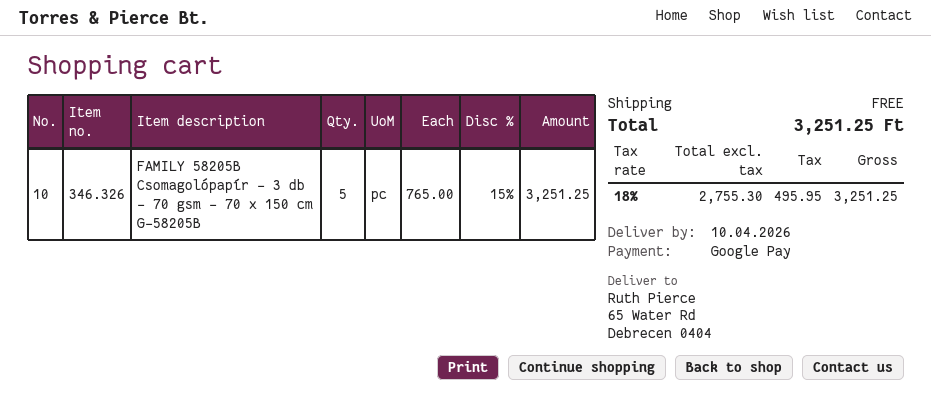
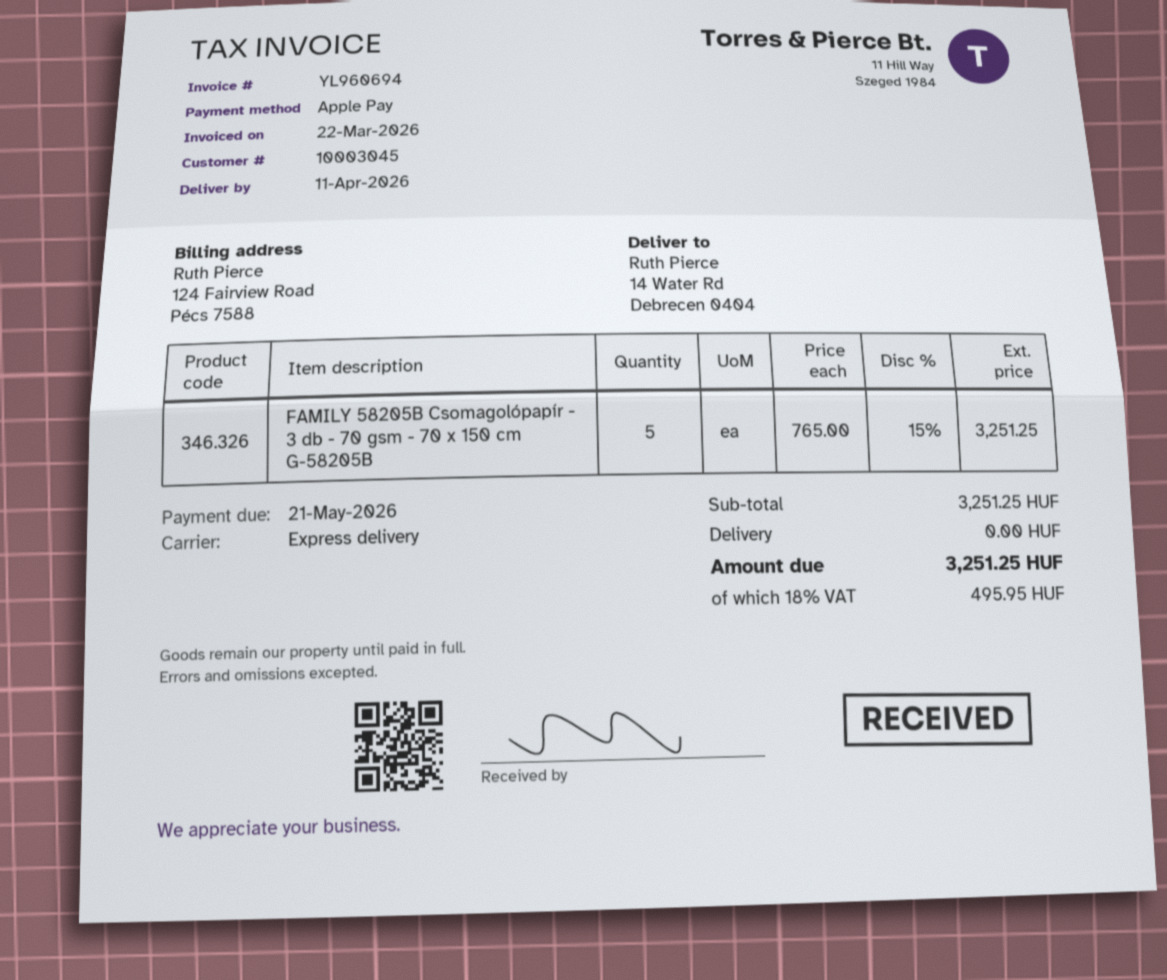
delivery date: 2026-04-10 -> 2026-04-11
payment method: Google Pay -> Apple Pay
ship to: 65 Water Rd, Debrecen 0404 -> 14 Water Rd, Debrecen 0404

